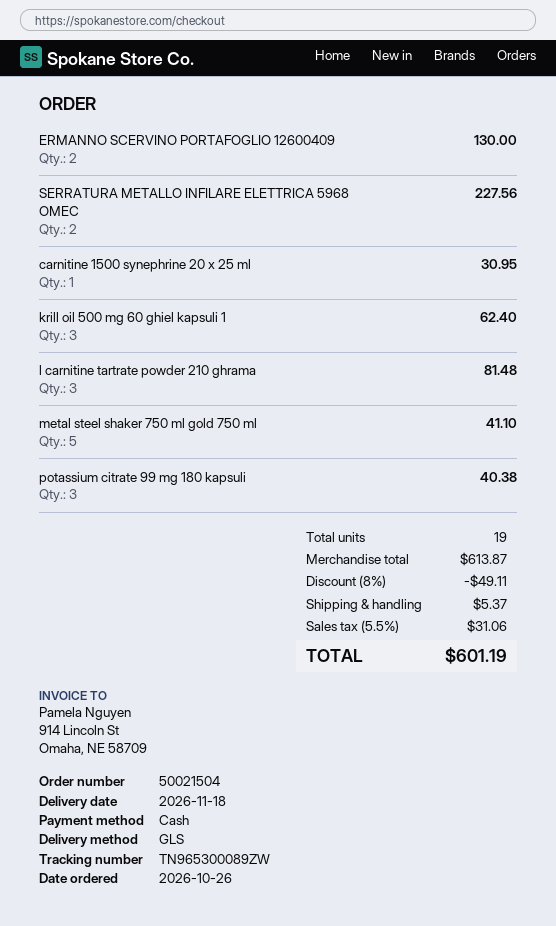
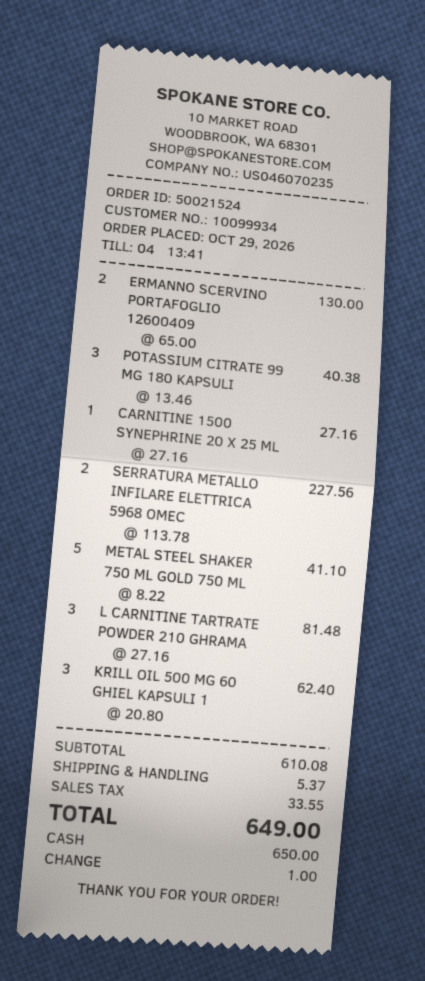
order number: 50021504 -> 50021524
order date: 2026-10-26 -> 2026-10-29
carnitine 1500 synephrine 20 x 25 ml: 1 for 30.95 -> 1 for 27.16
subtotal: 613.87 -> 610.08
discount: 8% = 49.11 -> none
tax: 31.06 -> 33.55
total: 601.19 -> 649.00

